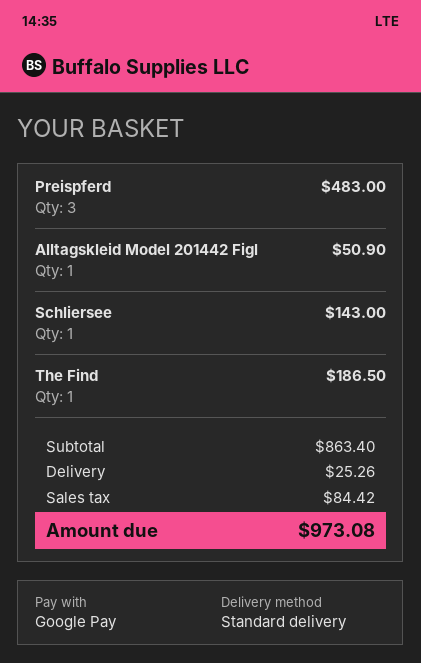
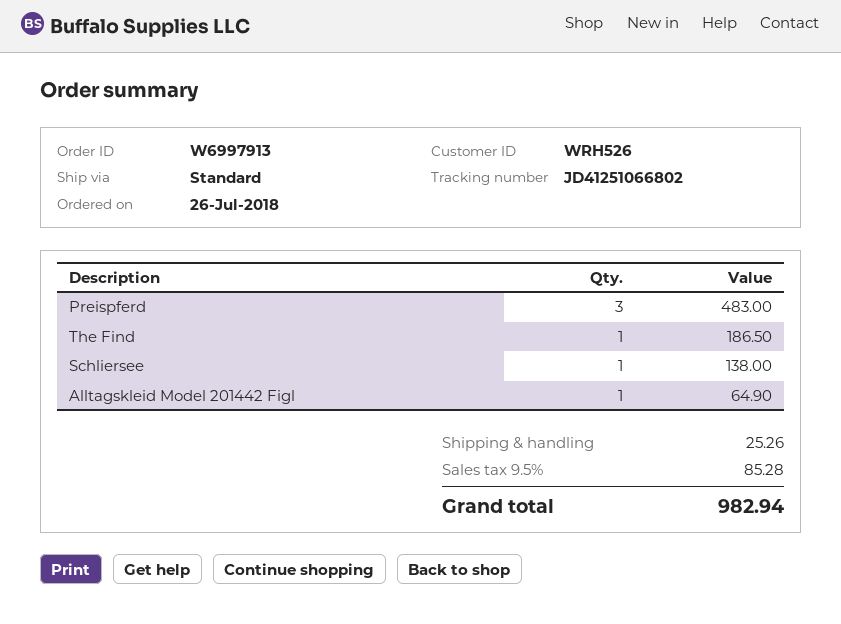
Alltagskleid Model 201442 Figl: 1 for 50.90 -> 1 for 64.90
Schliersee: 1 for 143.00 -> 1 for 138.00
tax: 84.42 -> 85.28
total: 973.08 -> 982.94

